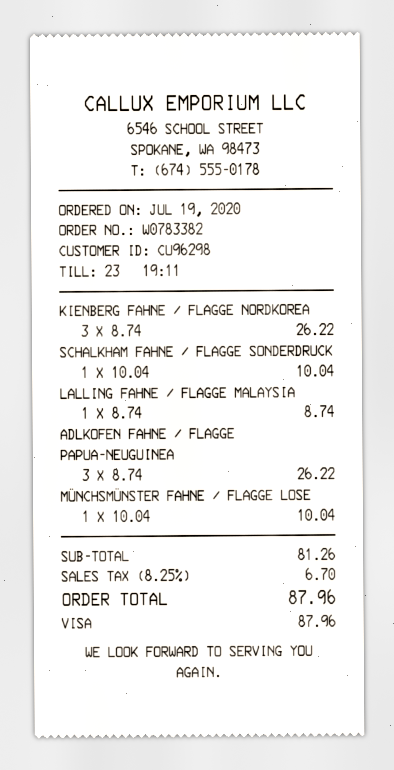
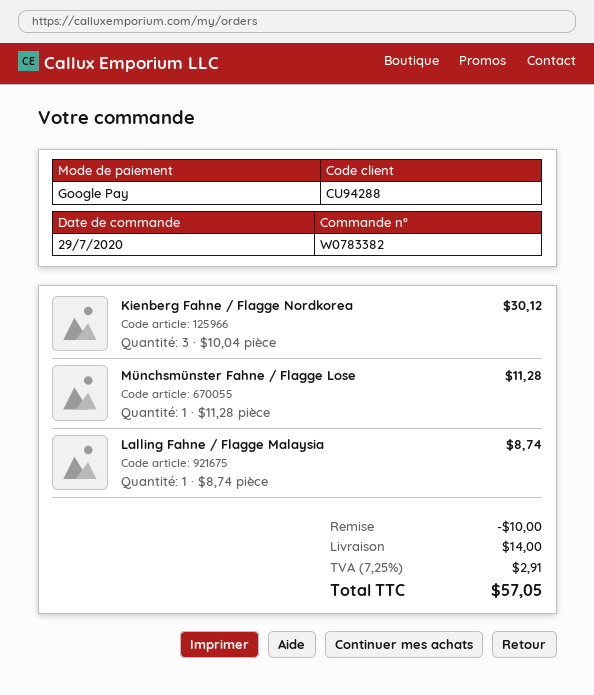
order date: 2020-07-19 -> 2020-07-29
customer number: CU96298 -> CU94288
payment method: Visa -> Google Pay
KIENBERG FAHNE / FLAGGE NORDKOREA: 3 x 8.74 = 26.22 -> 3 x 10.04 = 30.12
SCHALKHAM FAHNE / FLAGGE SONDERDRUCK: 1 x 10.04 = 10.04 -> none
ADLKOFEN FAHNE / FLAGGE PAPUA-NEUGUINEA: 3 x 8.74 = 26.22 -> none
MÜNCHSMÜNSTER FAHNE / FLAGGE LOSE: 1 x 10.04 = 10.04 -> 1 x 11.28 = 11.28
discount: none -> 10.00
shipping: none -> 14.00
tax: 8.25% = 6.70 -> 7.25% = 2.91
total: 87.96 -> 57.05

